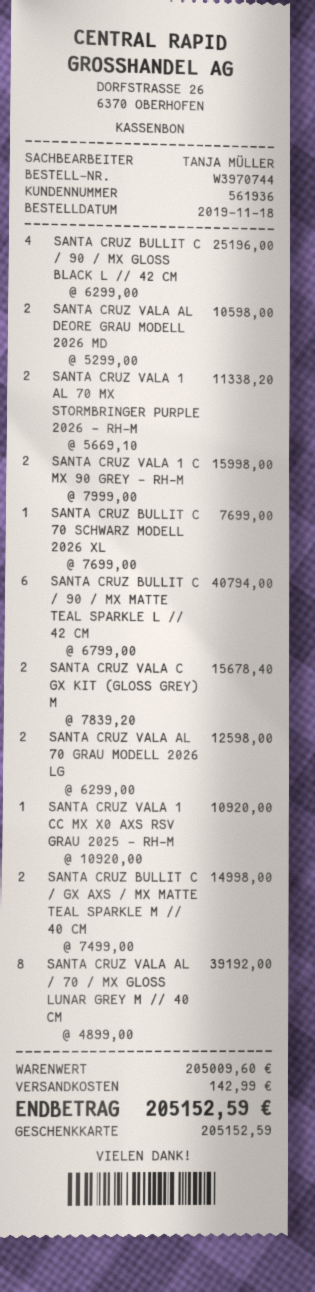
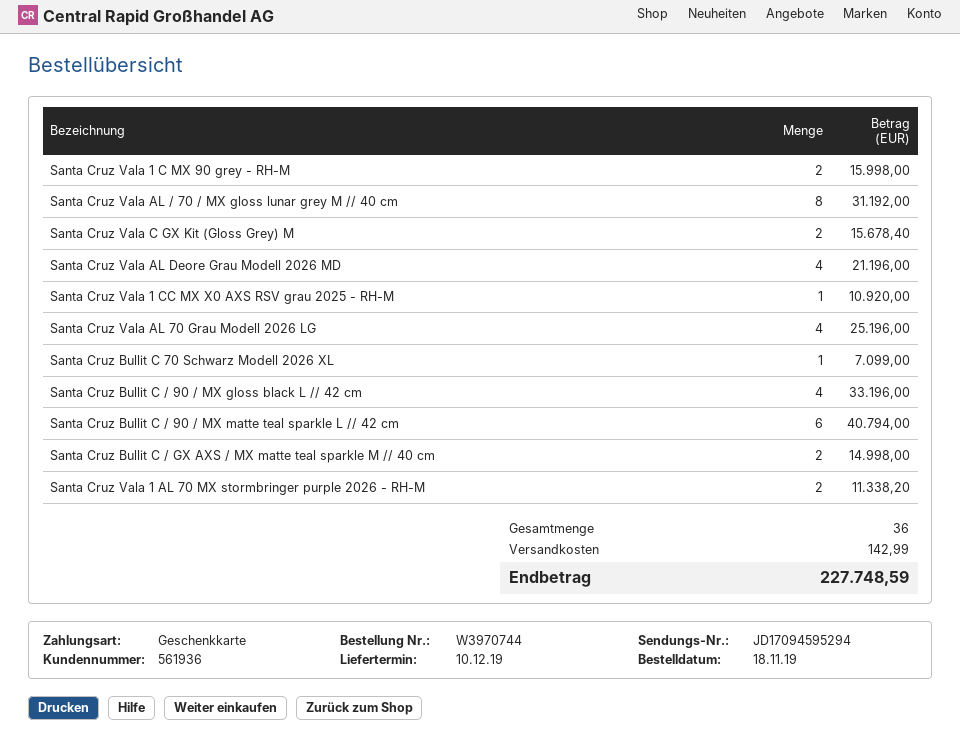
SANTA CRUZ BULLIT C / 90 / MX GLOSS BLACK L // 42 CM: 4 for 25196.00 -> 4 for 33196.00
SANTA CRUZ VALA AL DEORE GRAU MODELL 2026 MD: 2 for 10598.00 -> 4 for 21196.00
SANTA CRUZ BULLIT C 70 SCHWARZ MODELL 2026 XL: 1 for 7699.00 -> 1 for 7099.00
SANTA CRUZ VALA AL 70 GRAU MODELL 2026 LG: 2 for 12598.00 -> 4 for 25196.00
SANTA CRUZ VALA AL / 70 / MX GLOSS LUNAR GREY M // 40 CM: 8 for 39192.00 -> 8 for 31192.00
total: 205152.59 -> 227748.59

